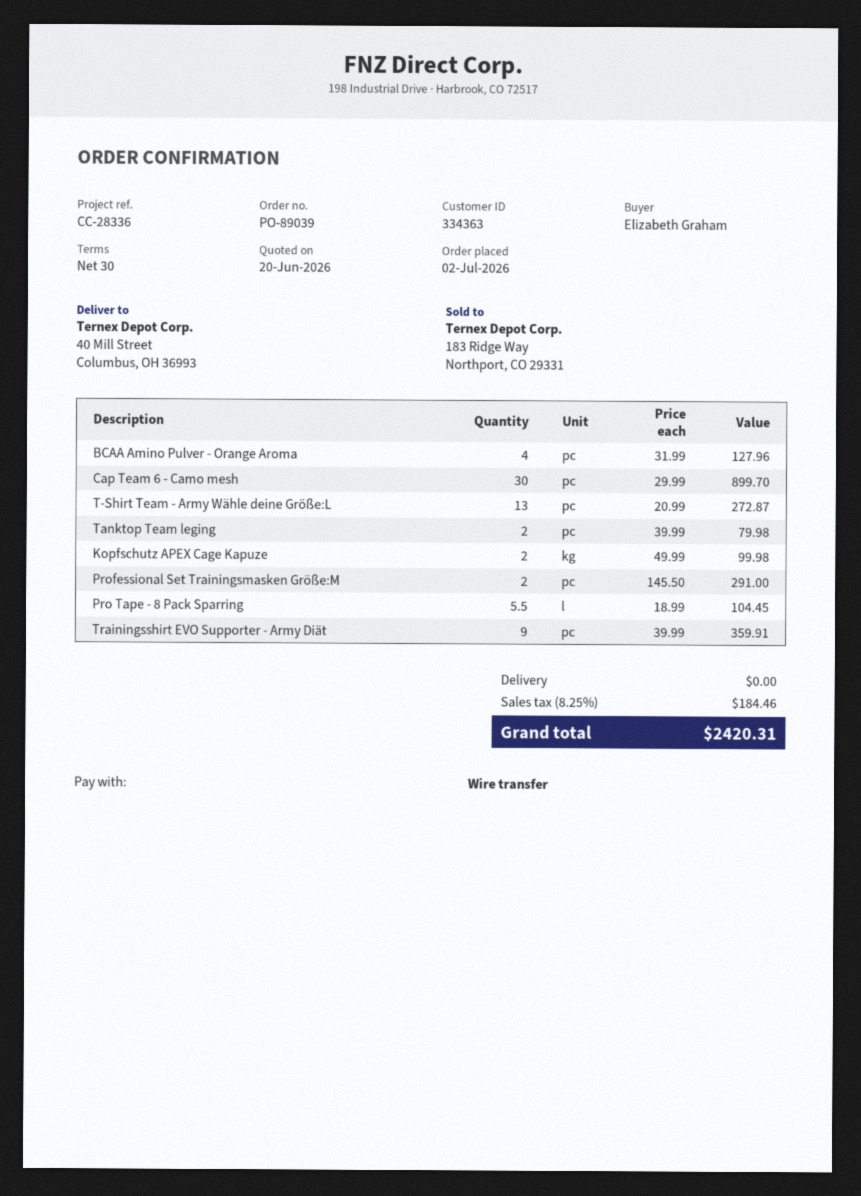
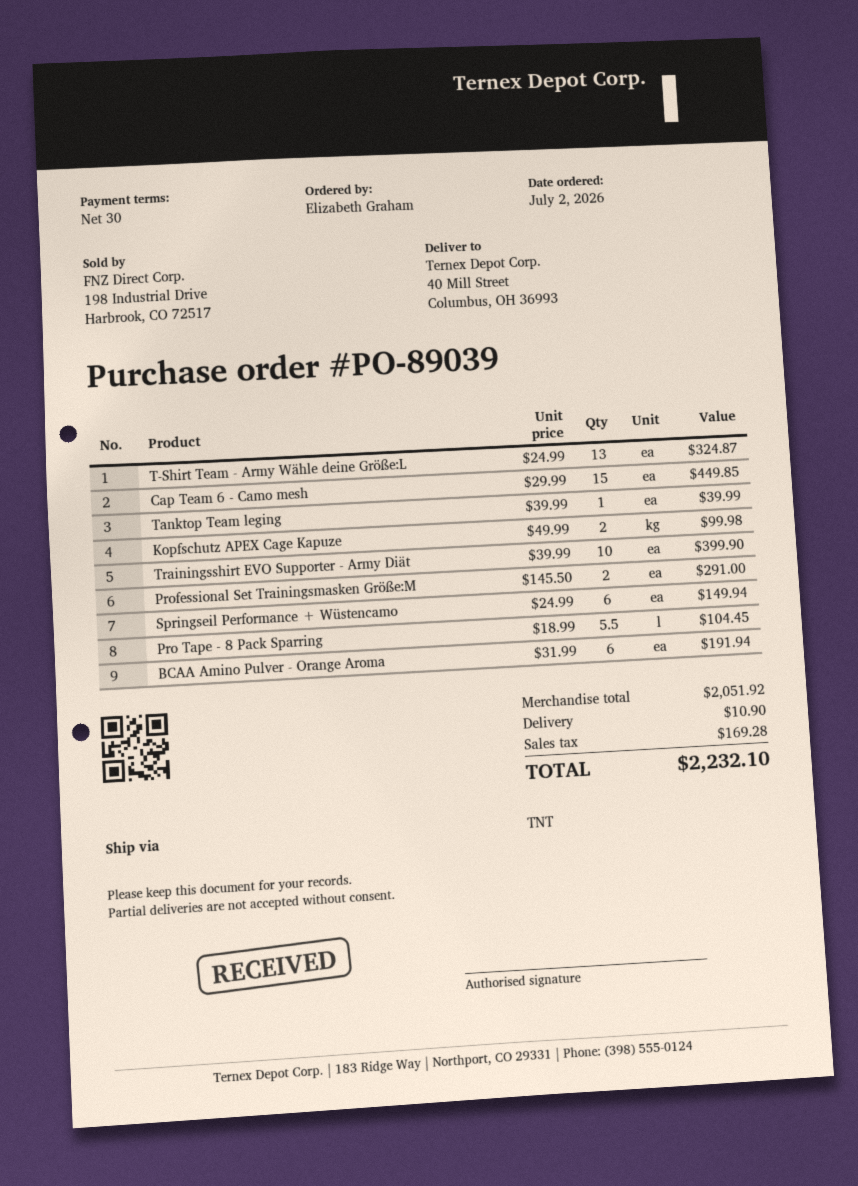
BCAA Amino Pulver - Orange Aroma: 4 x 31.99 = 127.96 -> 6 x 31.99 = 191.94
Cap Team 6 - Camo mesh: 30 x 29.99 = 899.70 -> 15 x 29.99 = 449.85
T-Shirt Team - Army Wähle deine Größe:L: 13 x 20.99 = 272.87 -> 13 x 24.99 = 324.87
Tanktop Team leging: 2 x 39.99 = 79.98 -> 1 x 39.99 = 39.99
Trainingsshirt EVO Supporter - Army Diät: 9 x 39.99 = 359.91 -> 10 x 39.99 = 399.90
Springseil Performance + Wüstencamo: none -> 6 x 24.99 = 149.94
shipping: 0.00 -> 10.90
tax: 184.46 -> 169.28
total: 2420.31 -> 2232.10

